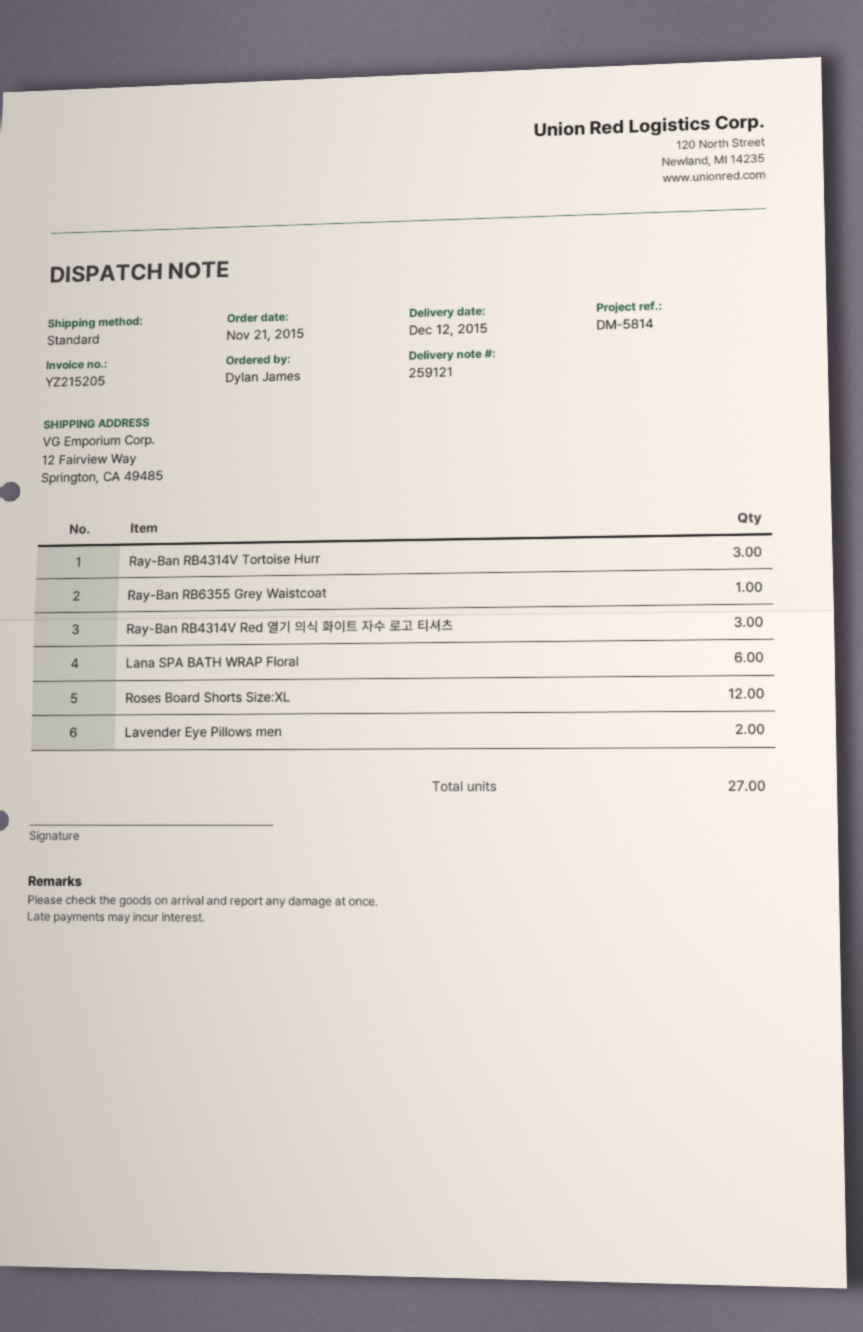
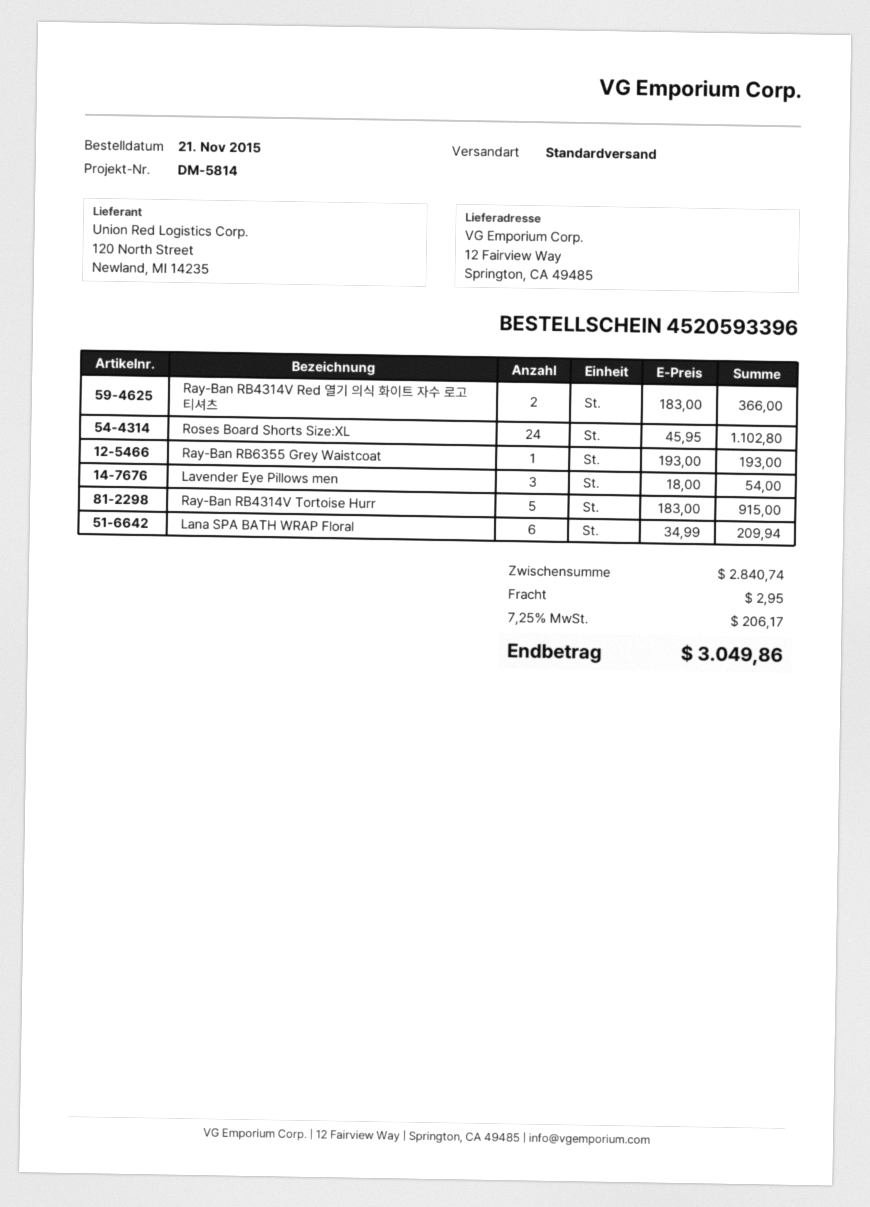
Ray-Ban RB4314V Tortoise Hurr: 3 -> 5
Ray-Ban RB4314V Red 열기 의식 화이트 자수 로고 티셔츠: 3 -> 2
Roses Board Shorts Size:XL: 12 -> 24
Lavender Eye Pillows men: 2 -> 3

